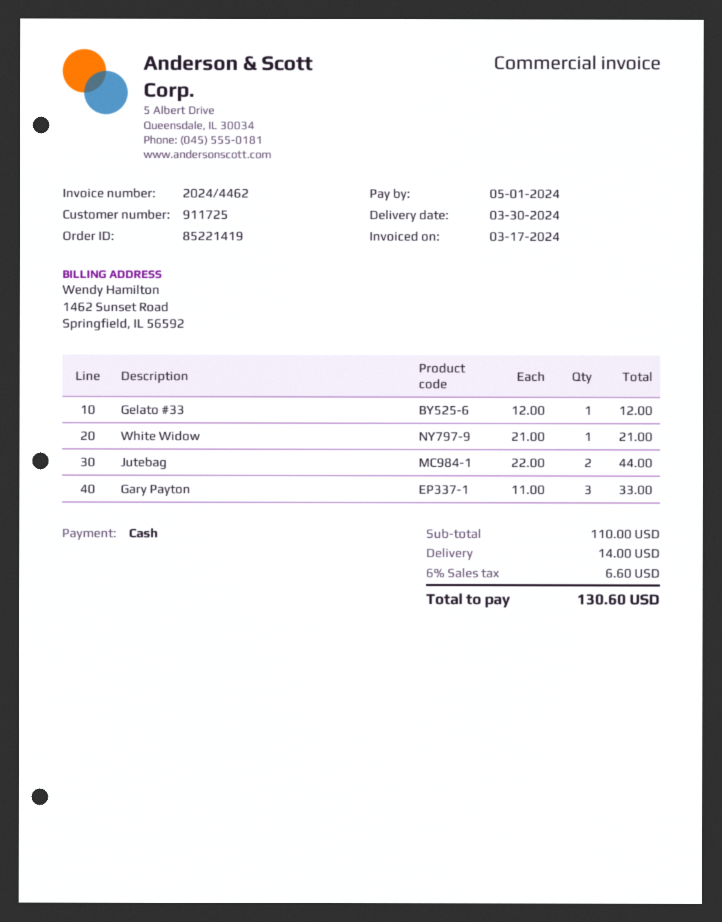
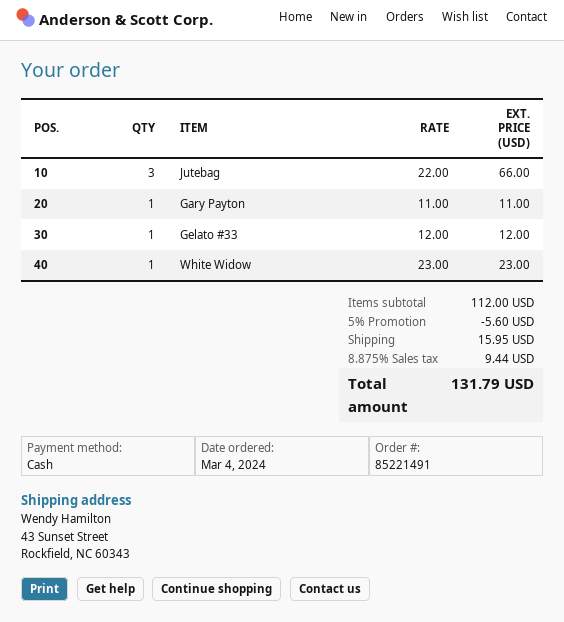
order number: 85221419 -> 85221491
White Widow: 1 x 21.00 = 21.00 -> 1 x 23.00 = 23.00
Jutebag: 2 x 22.00 = 44.00 -> 3 x 22.00 = 66.00
Gary Payton: 3 x 11.00 = 33.00 -> 1 x 11.00 = 11.00
subtotal: 110.00 -> 112.00
discount: none -> 5% = 5.60
shipping: 14.00 -> 15.95
tax: 6% = 6.60 -> 8.875% = 9.44
total: 130.60 -> 131.79

